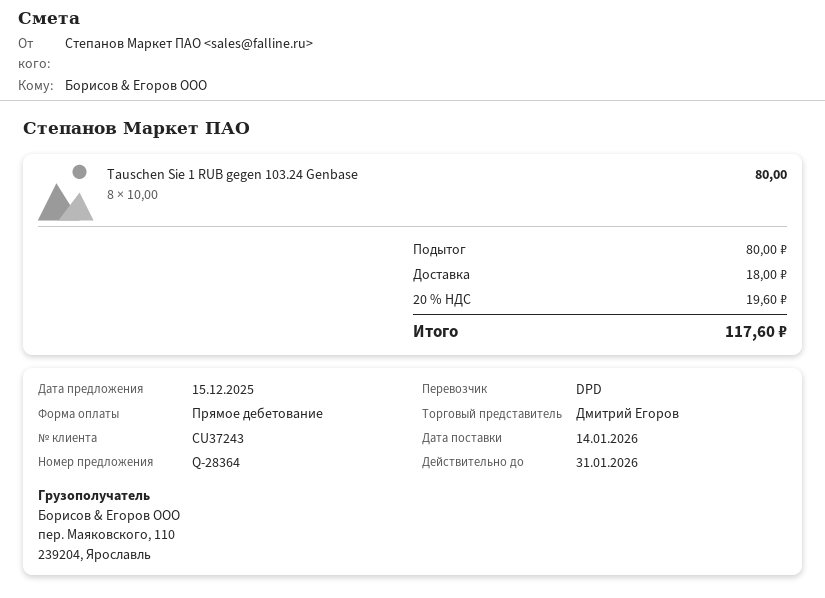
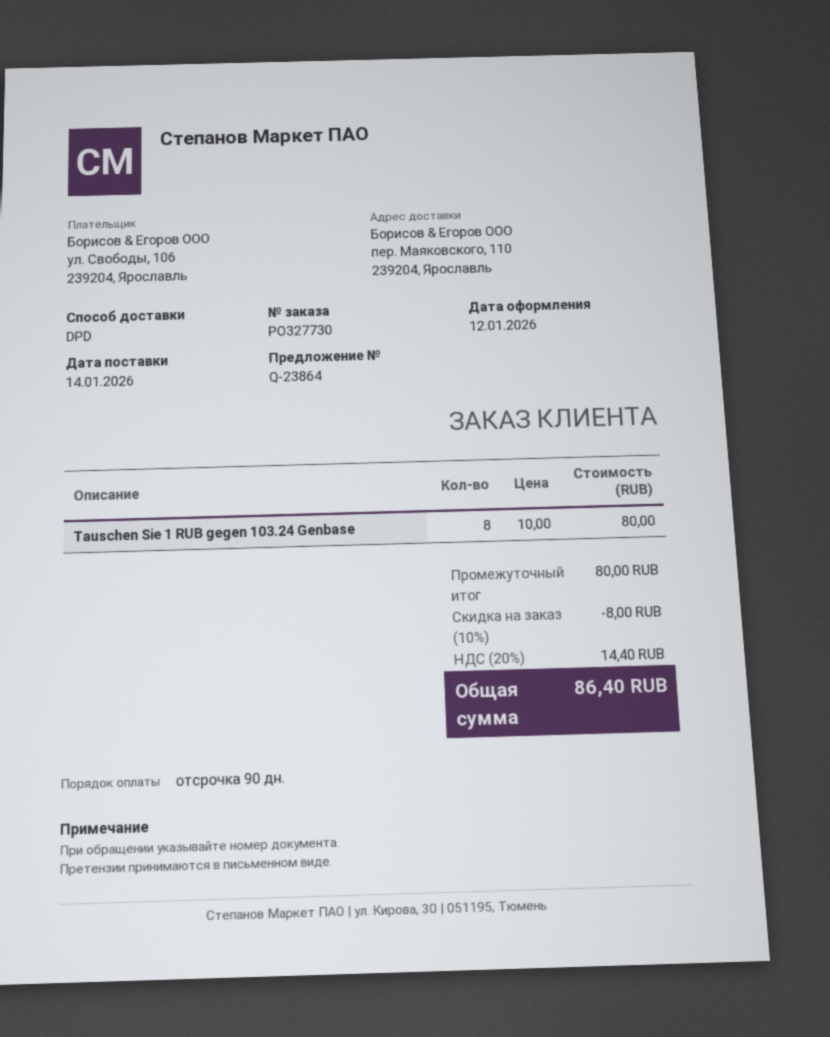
quote number: Q-28364 -> Q-23864
discount: none -> 10% = 8.00
shipping: 18.00 -> none
tax: 20% = 19.60 -> 20% = 14.40
total: 117.60 -> 86.40

